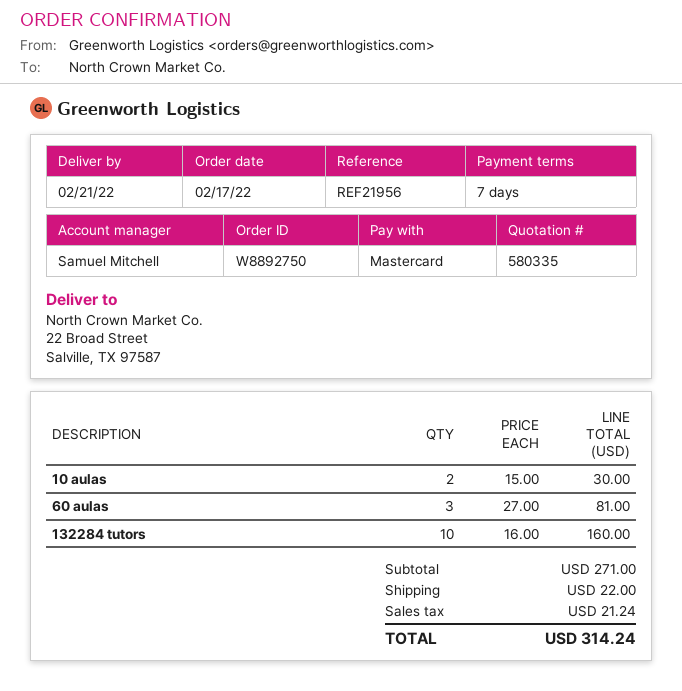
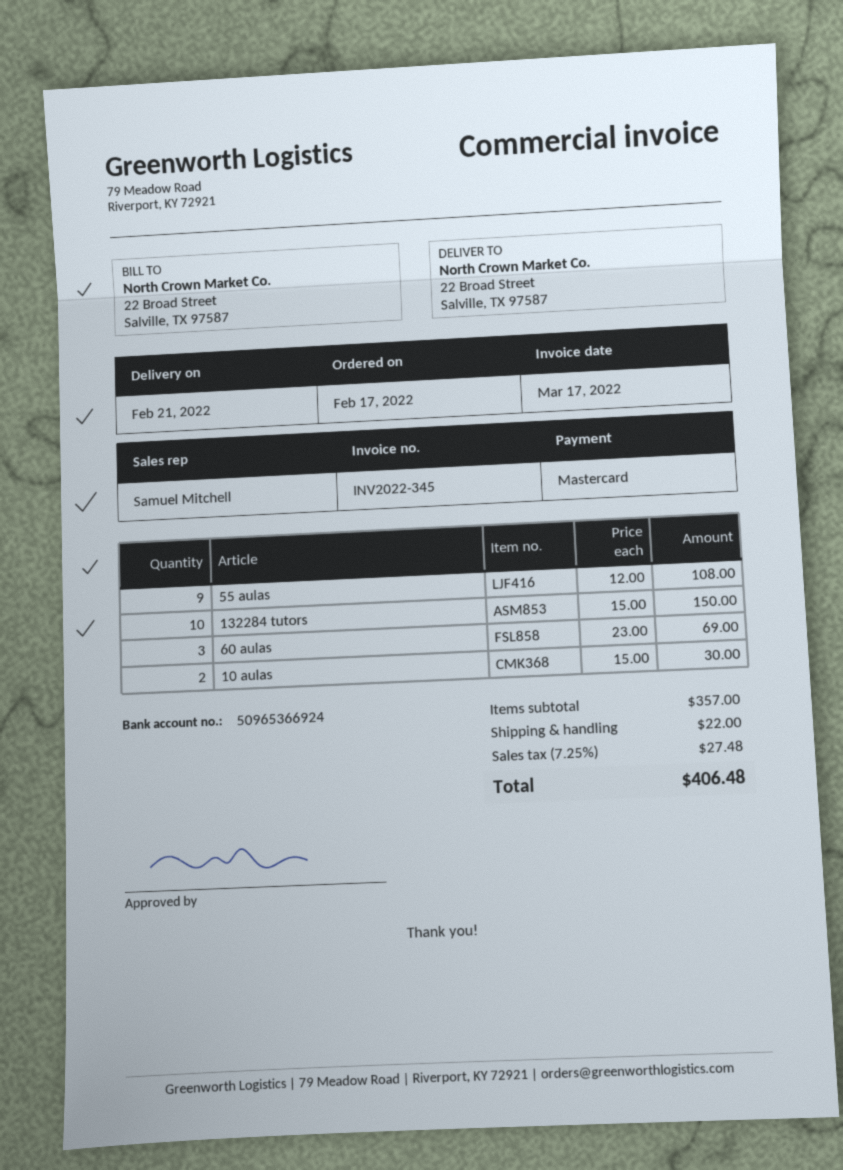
60 aulas: 3 x 27.00 = 81.00 -> 3 x 23.00 = 69.00
132284 tutors: 10 x 16.00 = 160.00 -> 10 x 15.00 = 150.00
55 aulas: none -> 9 x 12.00 = 108.00
subtotal: 271.00 -> 357.00
tax: 21.24 -> 27.48
total: 314.24 -> 406.48

